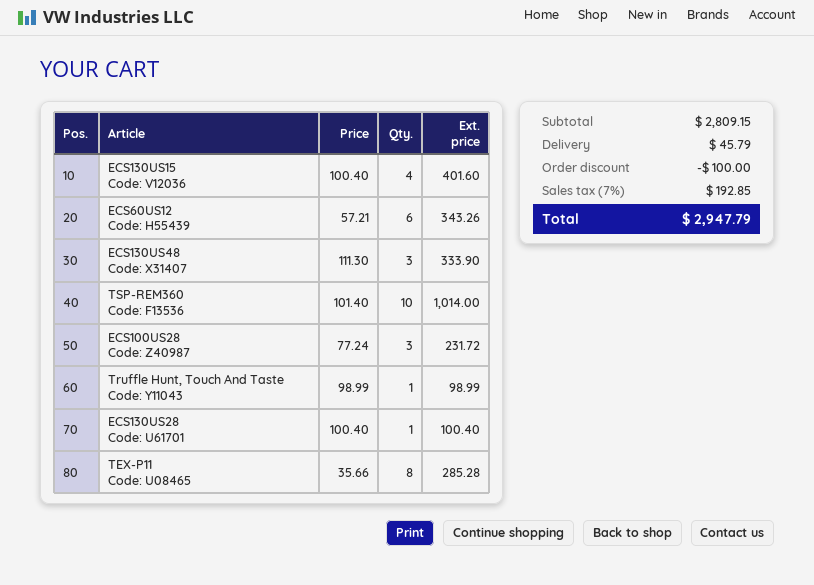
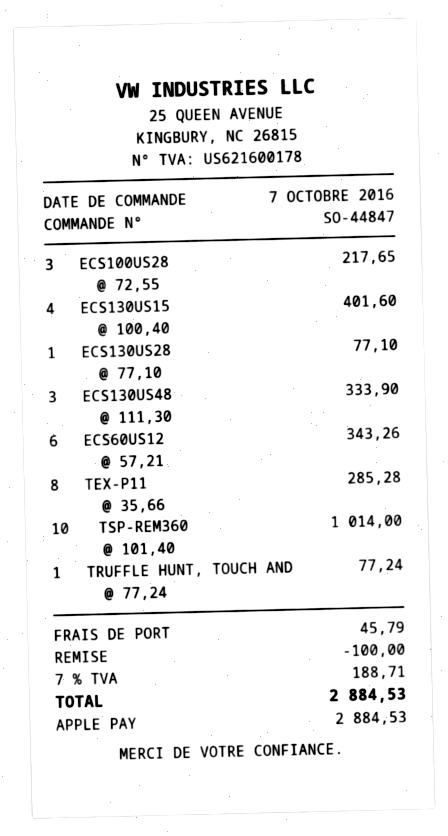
ECS100US28: 3 x 77.24 = 231.72 -> 3 x 72.55 = 217.65
Truffle Hunt, Touch And Taste: 1 x 98.99 = 98.99 -> 1 x 77.24 = 77.24
ECS130US28: 1 x 100.40 = 100.40 -> 1 x 77.10 = 77.10
tax: 7% = 192.85 -> 7% = 188.71
total: 2947.79 -> 2884.53

